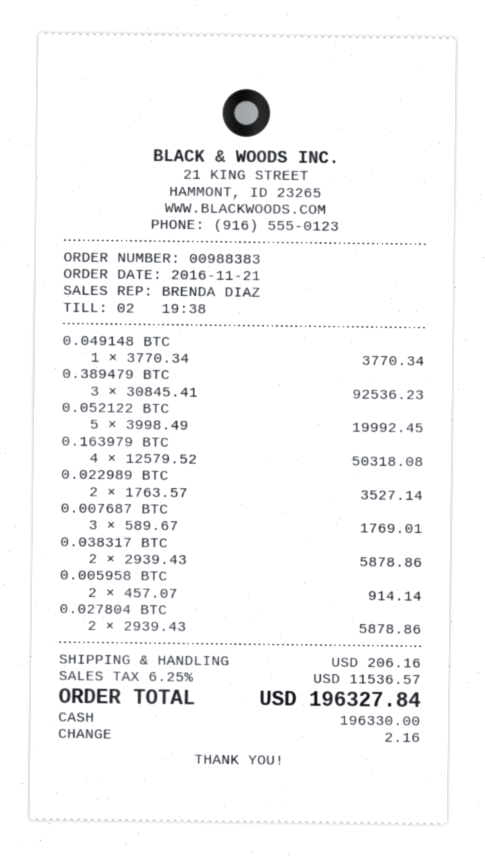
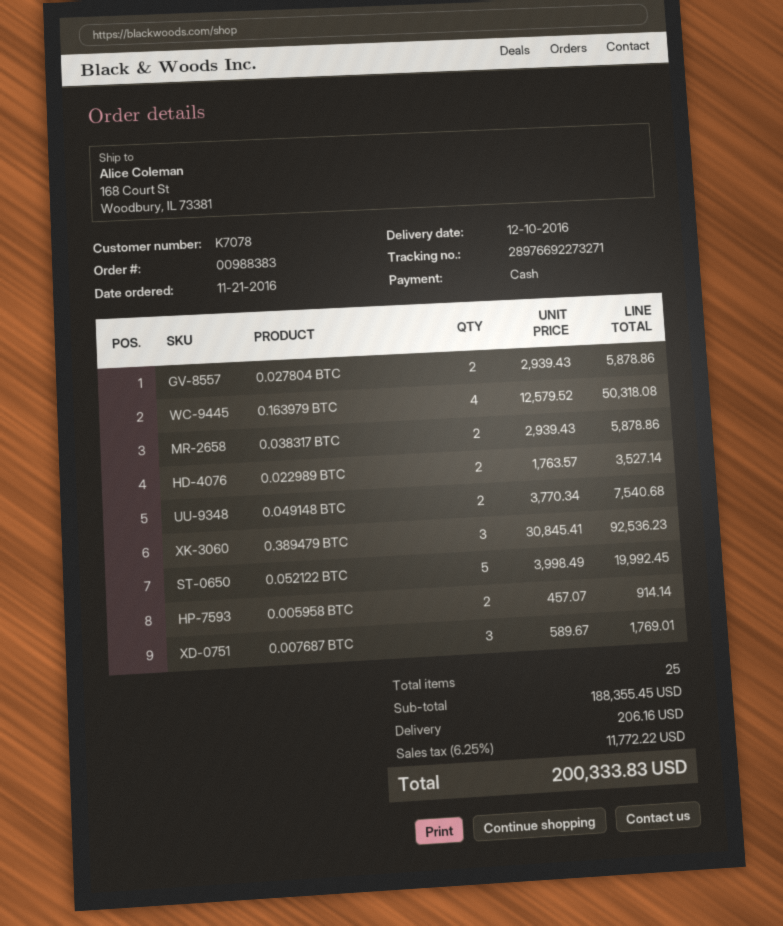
0.049148 BTC: 1 x 3770.34 = 3770.34 -> 2 x 3770.34 = 7540.68
tax: 6.25% = 11536.57 -> 6.25% = 11772.22
total: 196327.84 -> 200333.83

